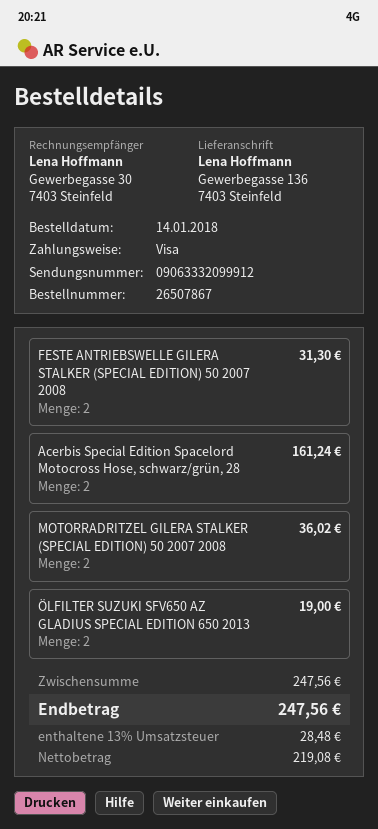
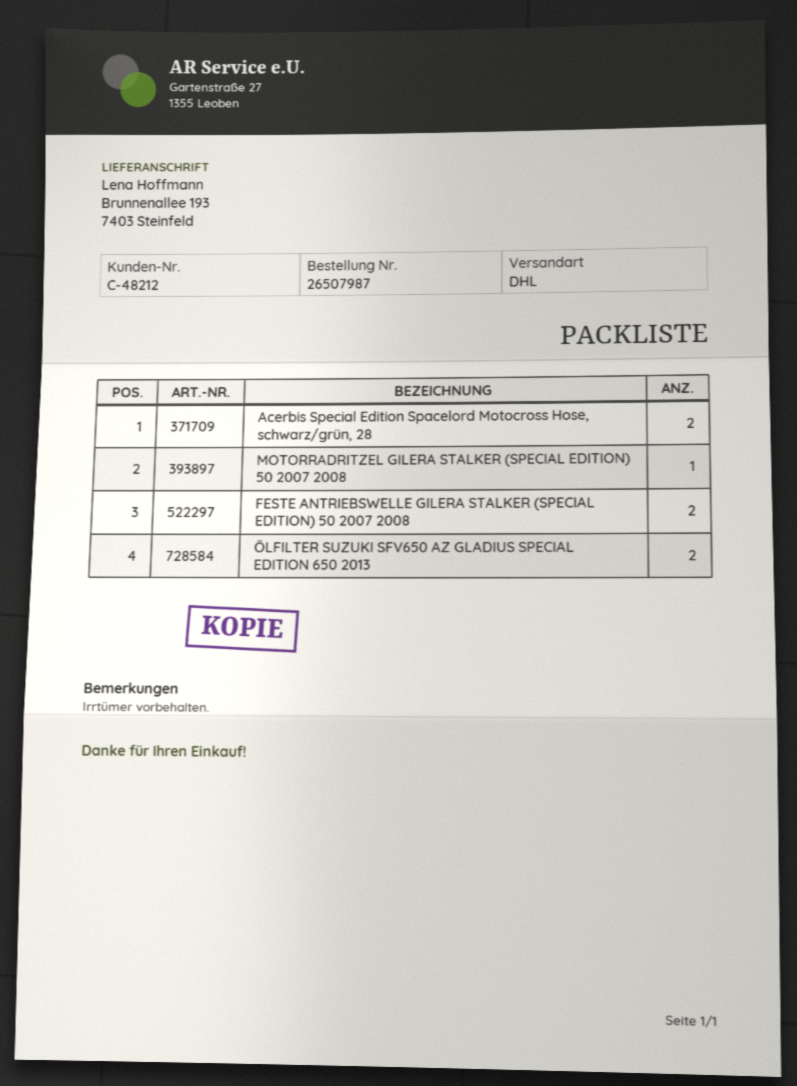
order number: 26507867 -> 26507987
ship to: Gewerbegasse 136, 7403 Steinfeld -> Brunnenallee 193, 7403 Steinfeld
MOTORRADRITZEL GILERA STALKER (SPECIAL EDITION) 50 2007 2008: 2 -> 1

